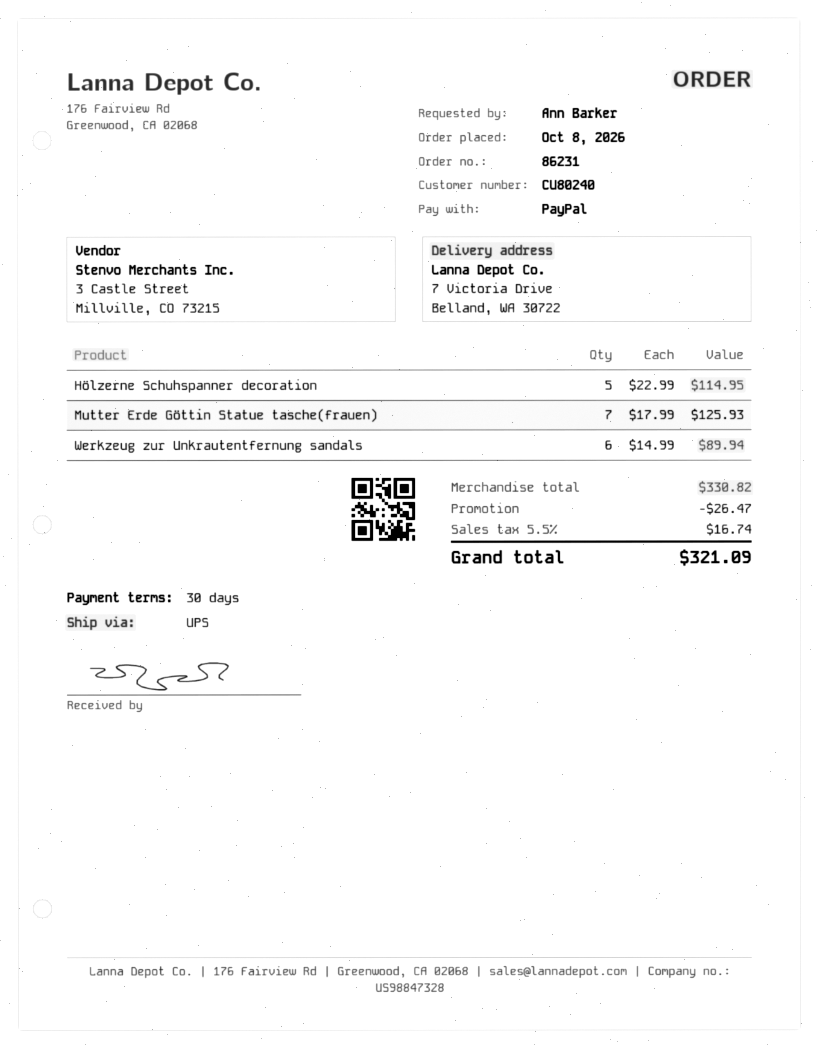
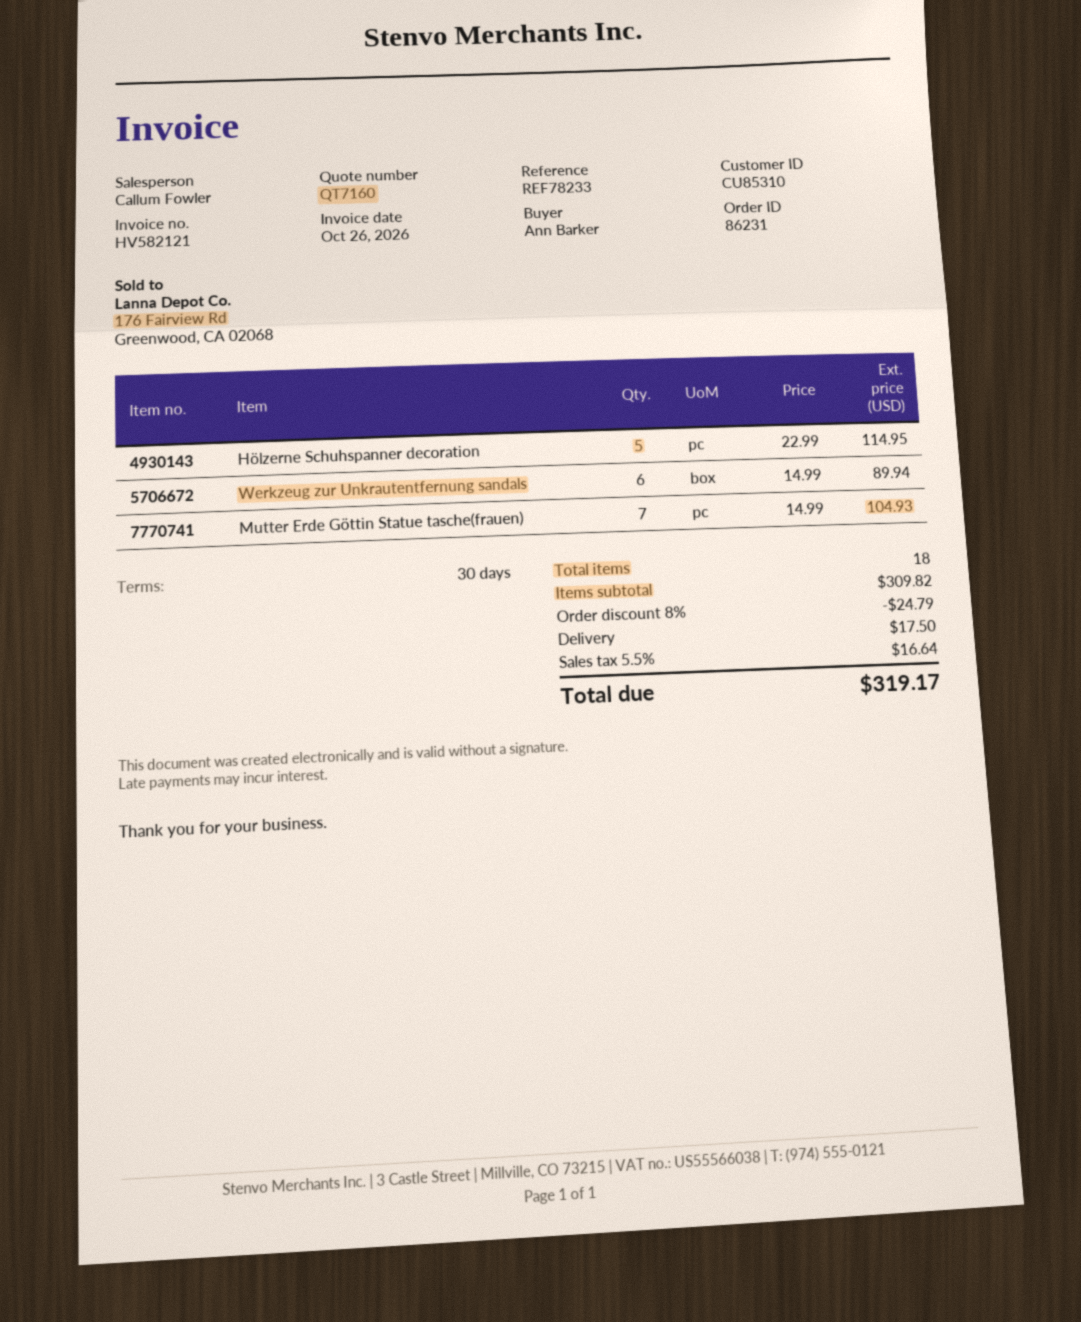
customer number: CU80240 -> CU85310
Mutter Erde Göttin Statue tasche(frauen): 7 x 17.99 = 125.93 -> 7 x 14.99 = 104.93
subtotal: 330.82 -> 309.82
discount: 26.47 -> 24.79
shipping: none -> 17.50
tax: 5.5% = 16.74 -> 5.5% = 16.64
total: 321.09 -> 319.17

